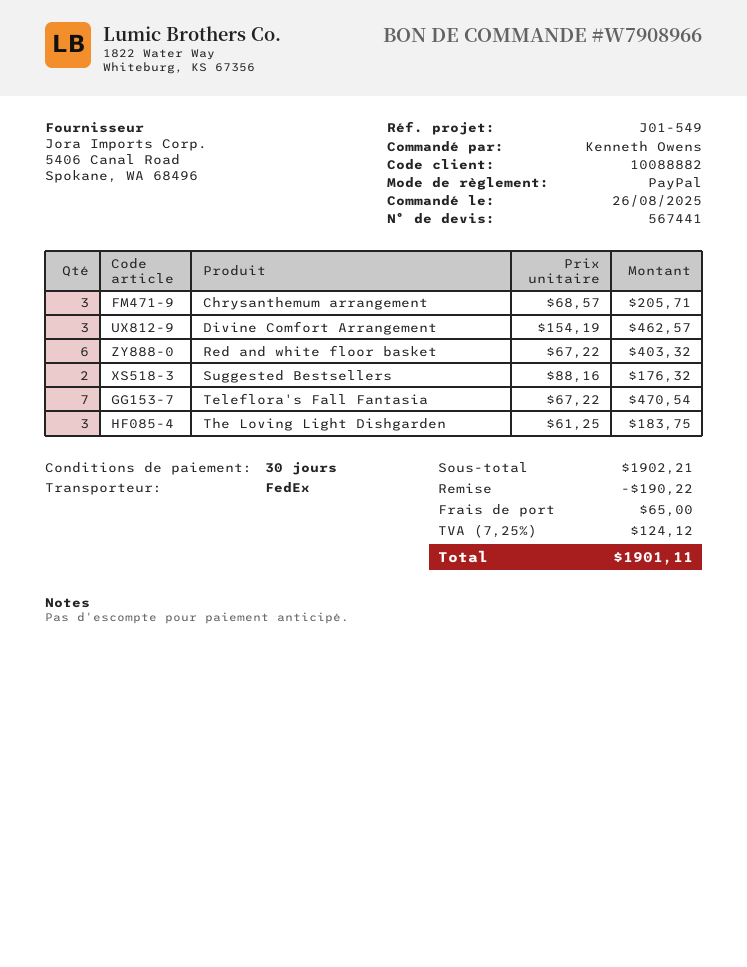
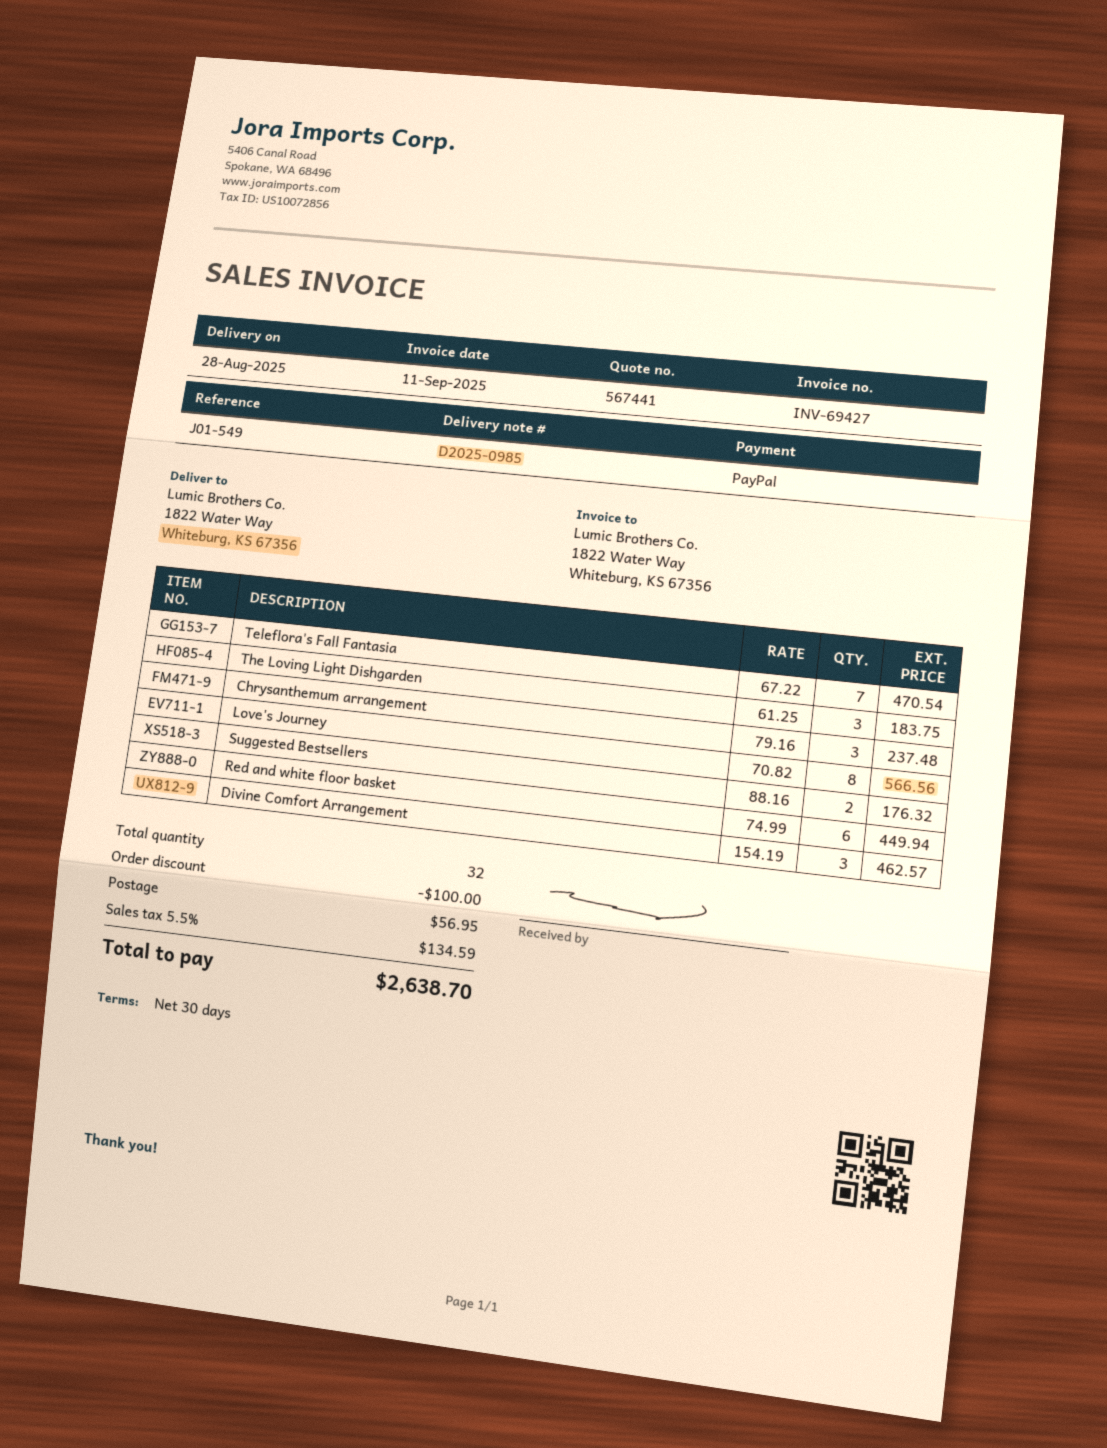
Chrysanthemum arrangement: 3 x 68.57 = 205.71 -> 3 x 79.16 = 237.48
Red and white floor basket: 6 x 67.22 = 403.32 -> 6 x 74.99 = 449.94
Love's Journey: none -> 8 x 70.82 = 566.56
discount: 190.22 -> 100.00
shipping: 65.00 -> 56.95
tax: 7.25% = 124.12 -> 5.5% = 134.59
total: 1901.11 -> 2638.70

